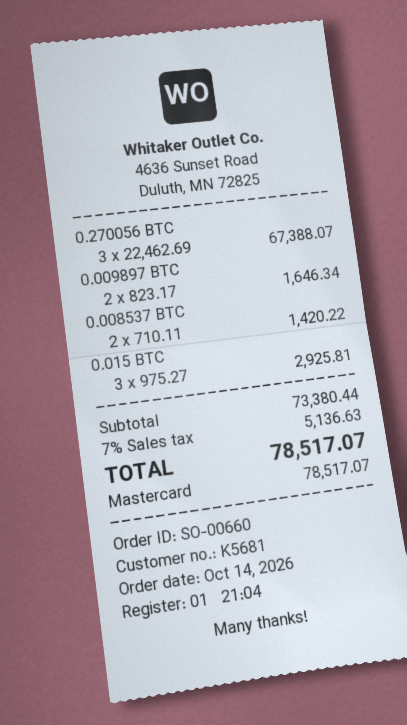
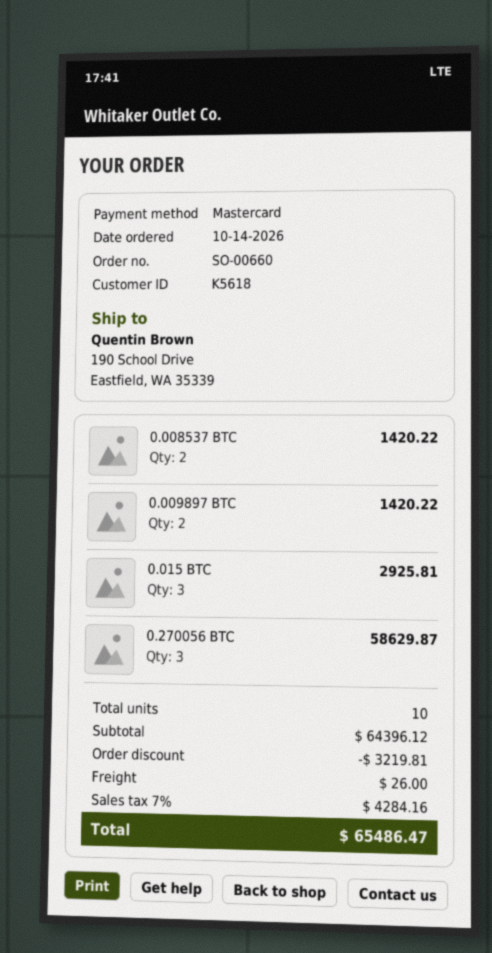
customer number: K5681 -> K5618
0.270056 BTC: 3 for 67388.07 -> 3 for 58629.87
0.009897 BTC: 2 for 1646.34 -> 2 for 1420.22
subtotal: 73380.44 -> 64396.12
discount: none -> 3219.81
shipping: none -> 26.00
tax: 7% = 5136.63 -> 7% = 4284.16
total: 78517.07 -> 65486.47

